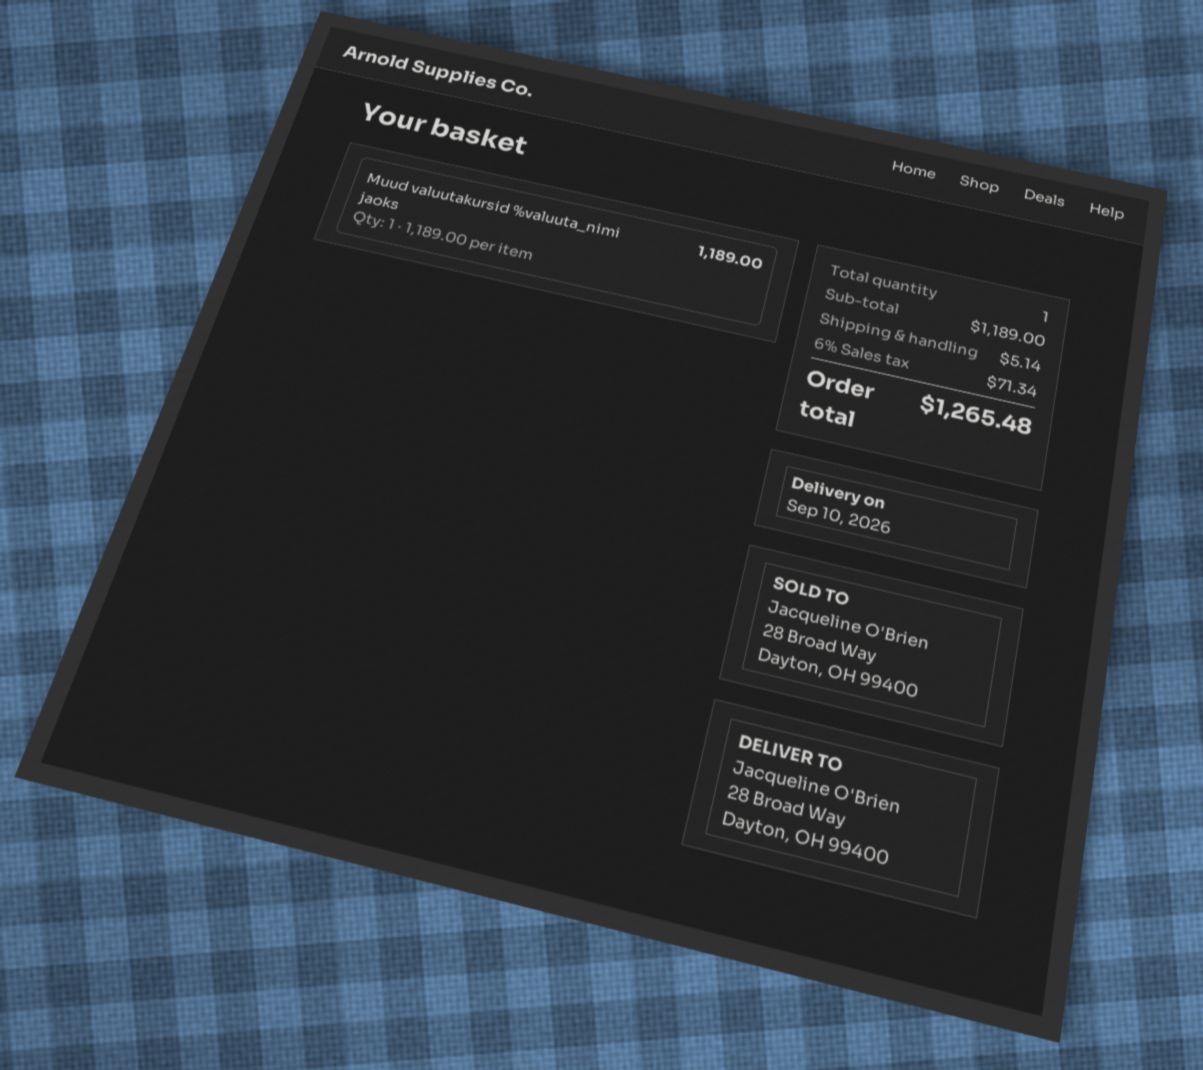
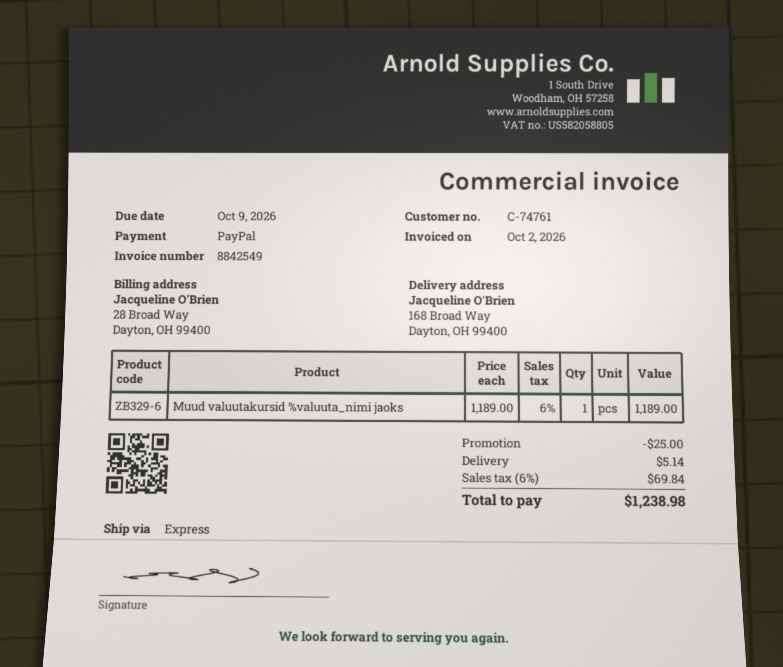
ship to: 28 Broad Way, Dayton, OH 99400 -> 168 Broad Way, Dayton, OH 99400
discount: none -> 25.00
tax: 6% = 71.34 -> 6% = 69.84
total: 1265.48 -> 1238.98

